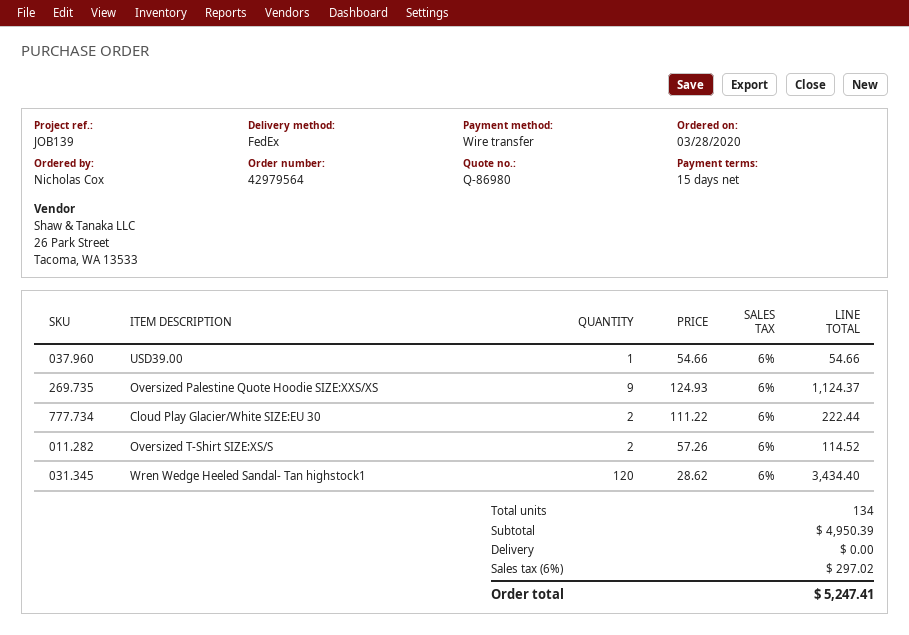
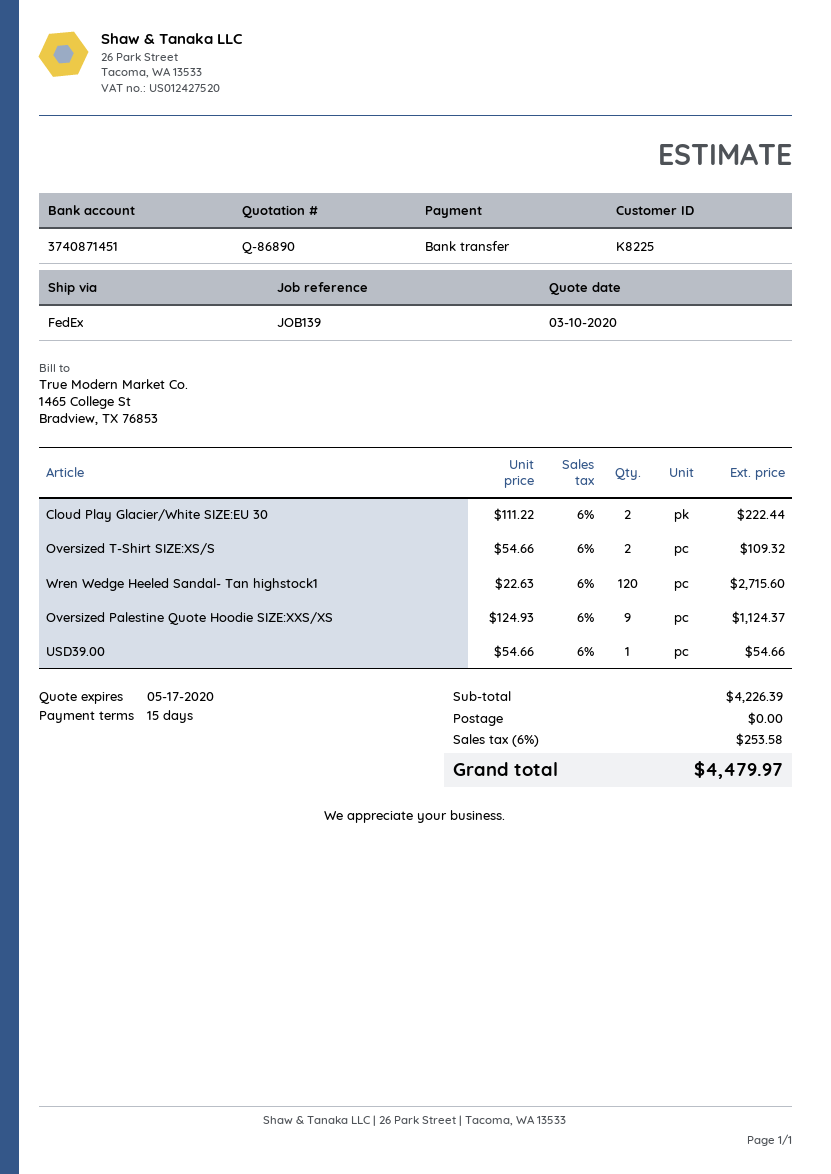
quote number: Q-86980 -> Q-86890
Oversized T-Shirt SIZE:XS/S: 2 x 57.26 = 114.52 -> 2 x 54.66 = 109.32
Wren Wedge Heeled Sandal- Tan highstock1: 120 x 28.62 = 3434.40 -> 120 x 22.63 = 2715.60
subtotal: 4950.39 -> 4226.39
tax: 6% = 297.02 -> 6% = 253.58
total: 5247.41 -> 4479.97

